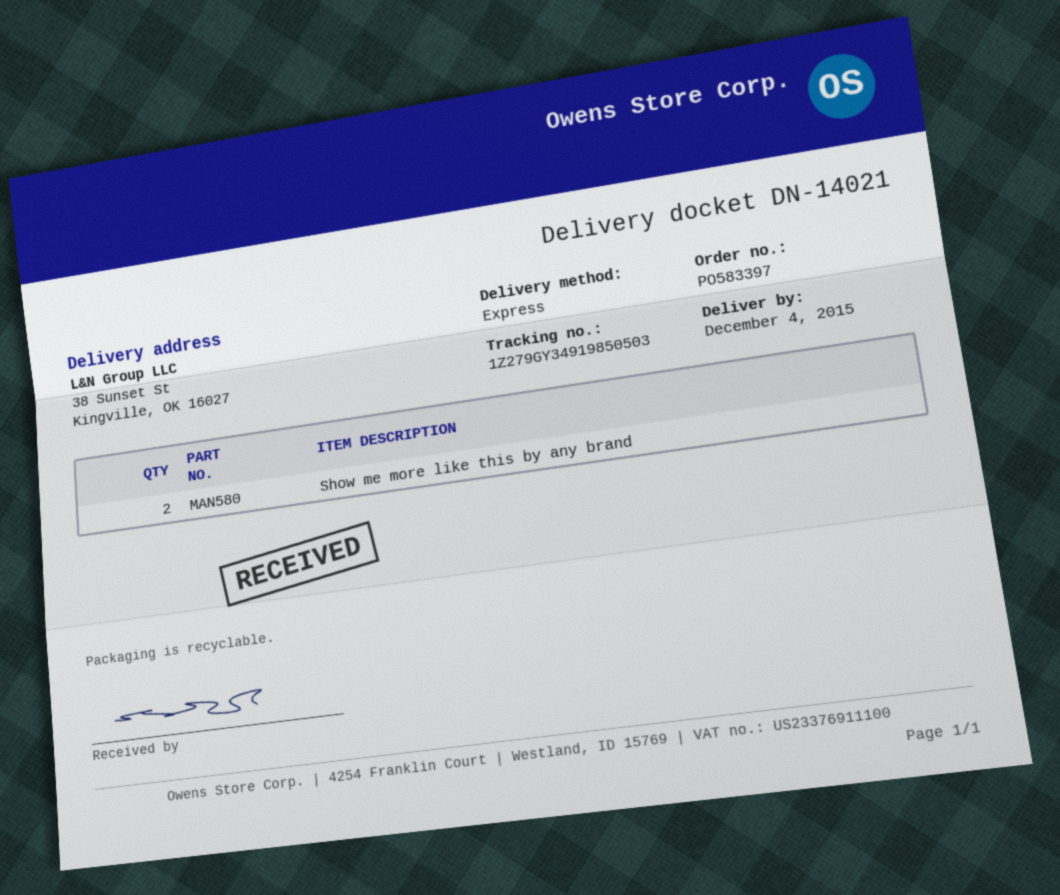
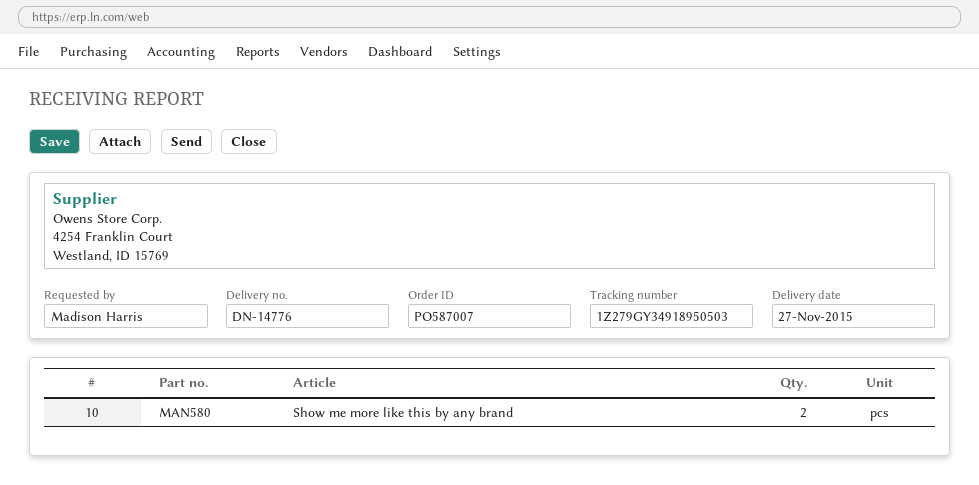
order number: PO583397 -> PO587007
delivery note number: DN-14021 -> DN-14776
delivery date: 2015-12-04 -> 2015-11-27
tracking number: 1Z279GY34919850503 -> 1Z279GY34918950503

